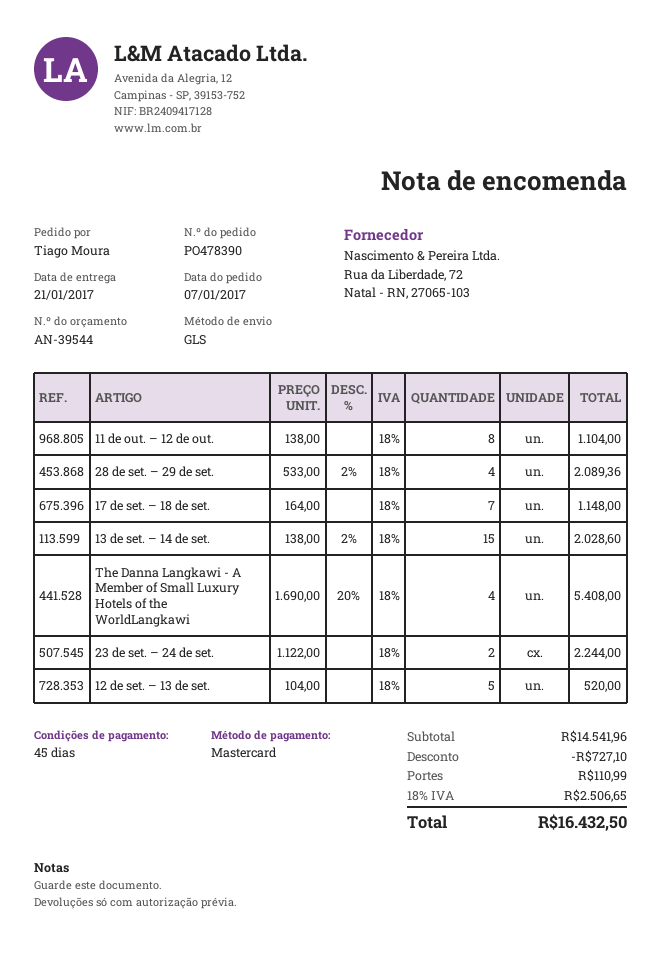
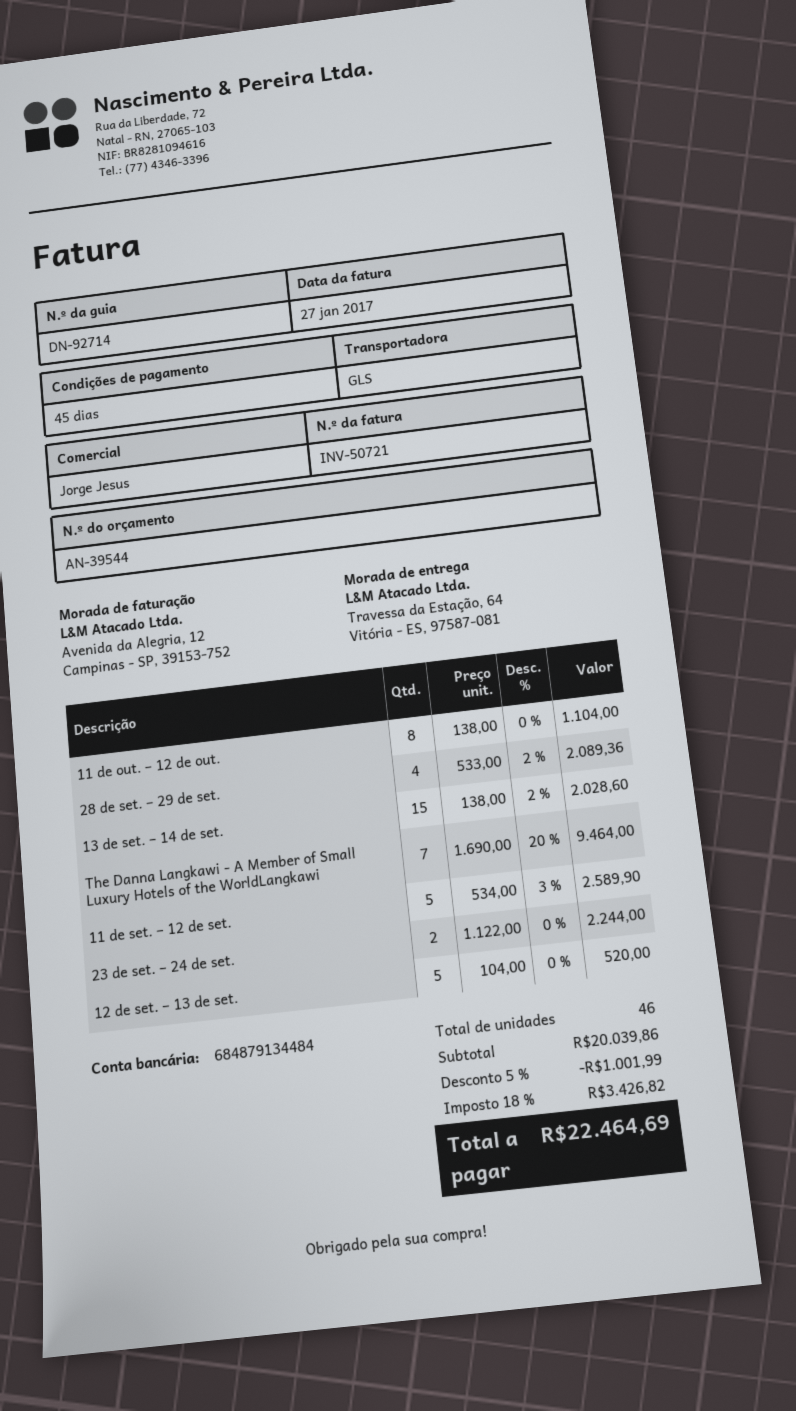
17 de set. – 18 de set.: 7 x 164.00 = 1148.00 -> none
The Danna Langkawi - A Member of Small Luxury Hotels of the WorldLangkawi: 4 x 1690.00 - 20% = 5408.00 -> 7 x 1690.00 - 20% = 9464.00
11 de set. – 12 de set.: none -> 5 x 534.00 - 3% = 2589.90
subtotal: 14541.96 -> 20039.86
discount: 727.10 -> 1001.99
shipping: 110.99 -> none
tax: 18% = 2506.65 -> 18% = 3426.82
total: 16432.50 -> 22464.69

